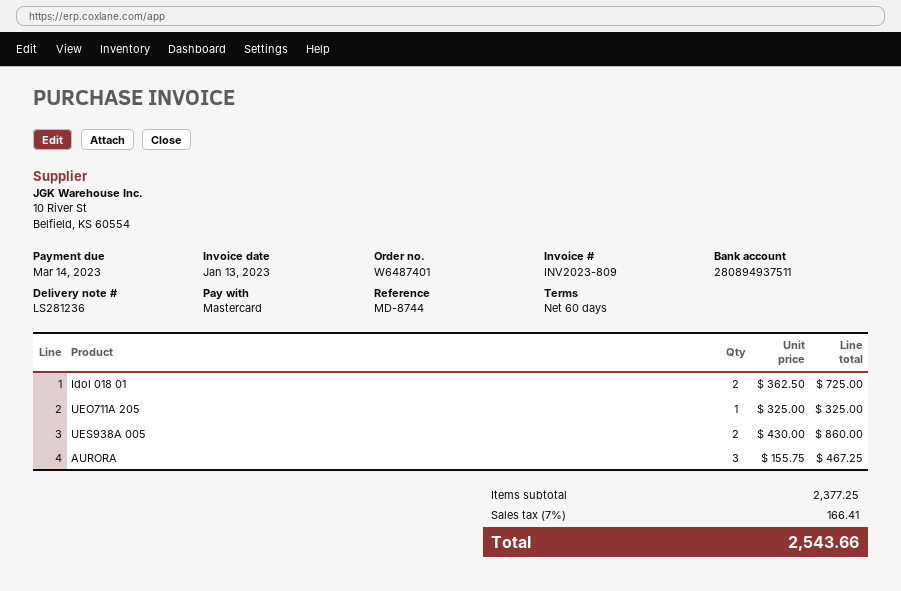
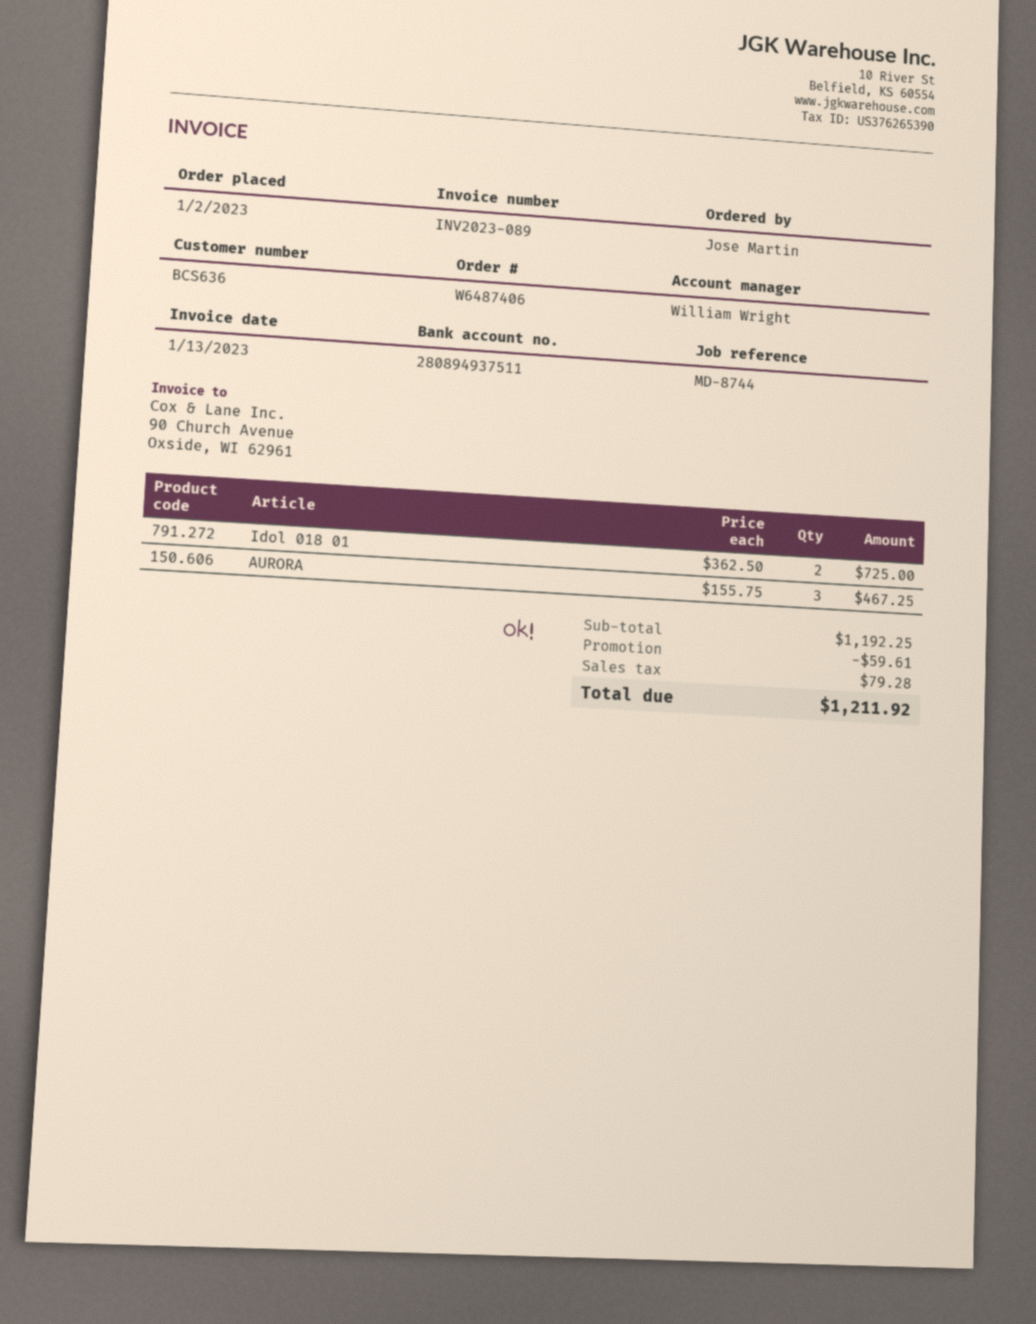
order number: W6487401 -> W6487406
invoice number: INV2023-809 -> INV2023-089
UEO711A 205: 1 x 325.00 = 325.00 -> none
UES938A 005: 2 x 430.00 = 860.00 -> none
subtotal: 2377.25 -> 1192.25
discount: none -> 59.61
tax: 166.41 -> 79.28
total: 2543.66 -> 1211.92

